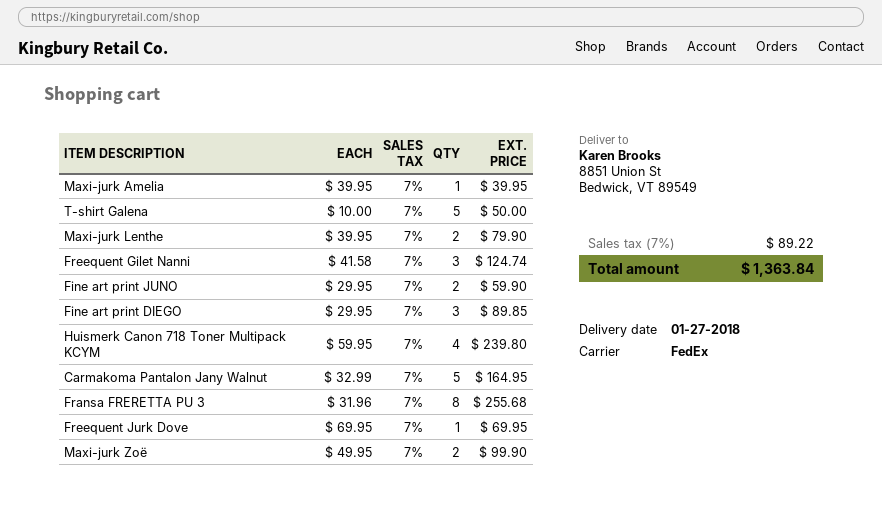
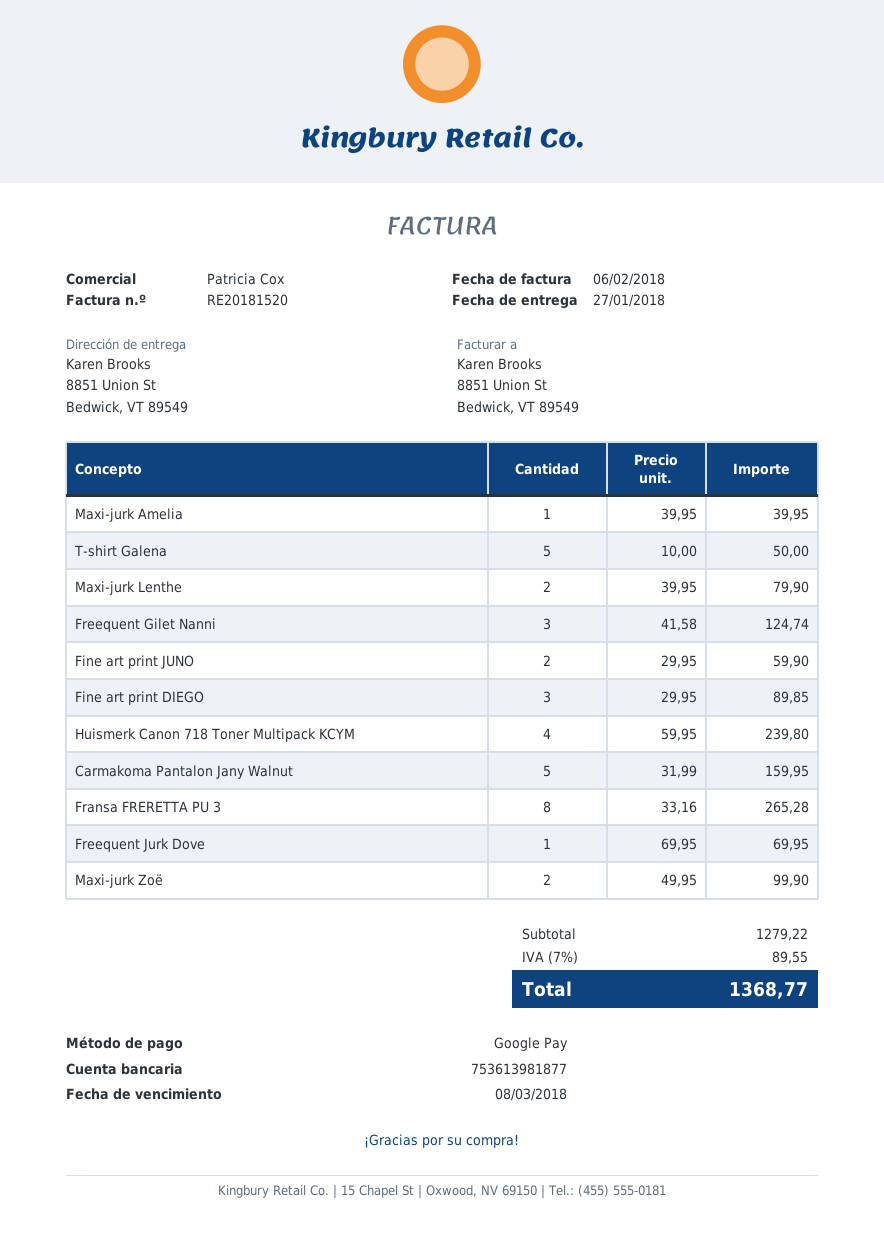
Carmakoma Pantalon Jany Walnut: 5 x 32.99 = 164.95 -> 5 x 31.99 = 159.95
Fransa FRERETTA PU 3: 8 x 31.96 = 255.68 -> 8 x 33.16 = 265.28
tax: 7% = 89.22 -> 7% = 89.55
total: 1363.84 -> 1368.77

